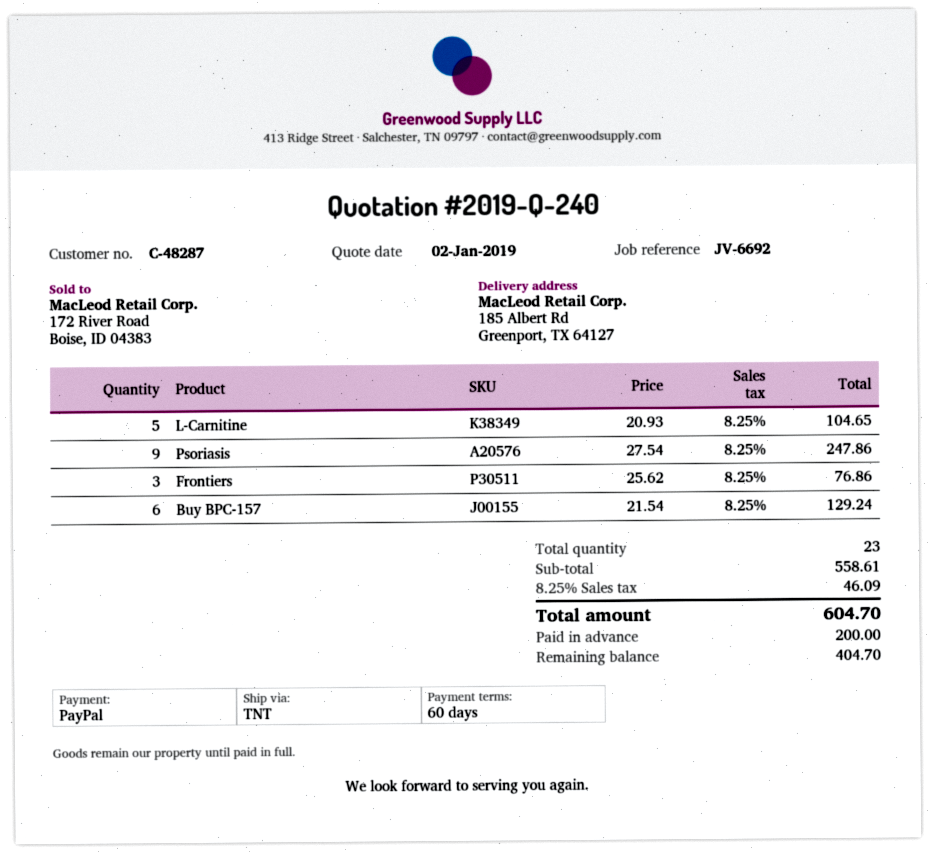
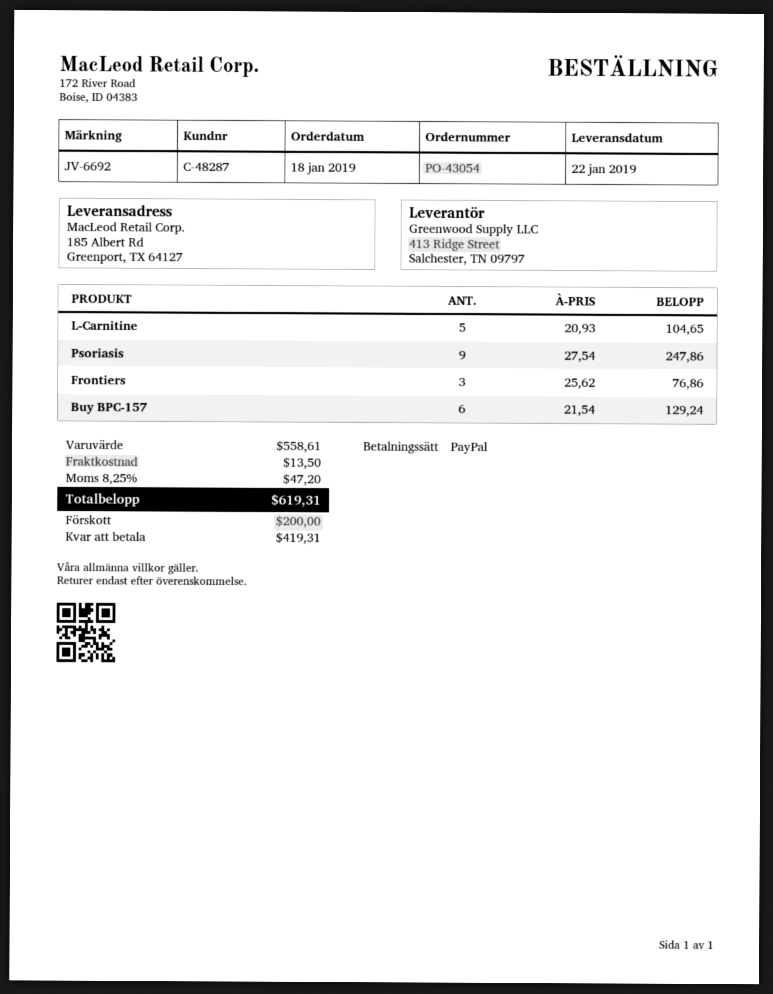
shipping: none -> 13.50
tax: 8.25% = 46.09 -> 8.25% = 47.20
total: 604.70 -> 619.31
balance: 404.70 -> 419.31

